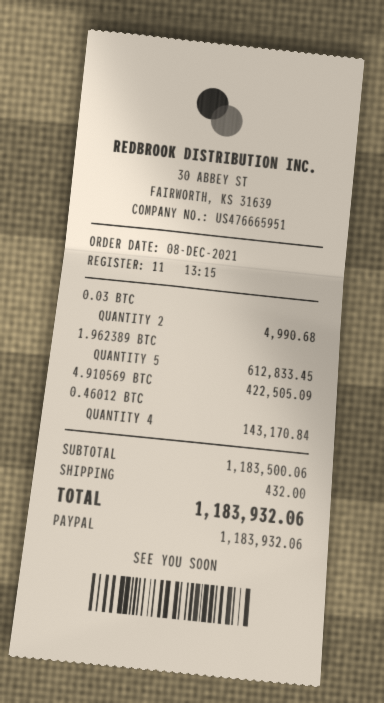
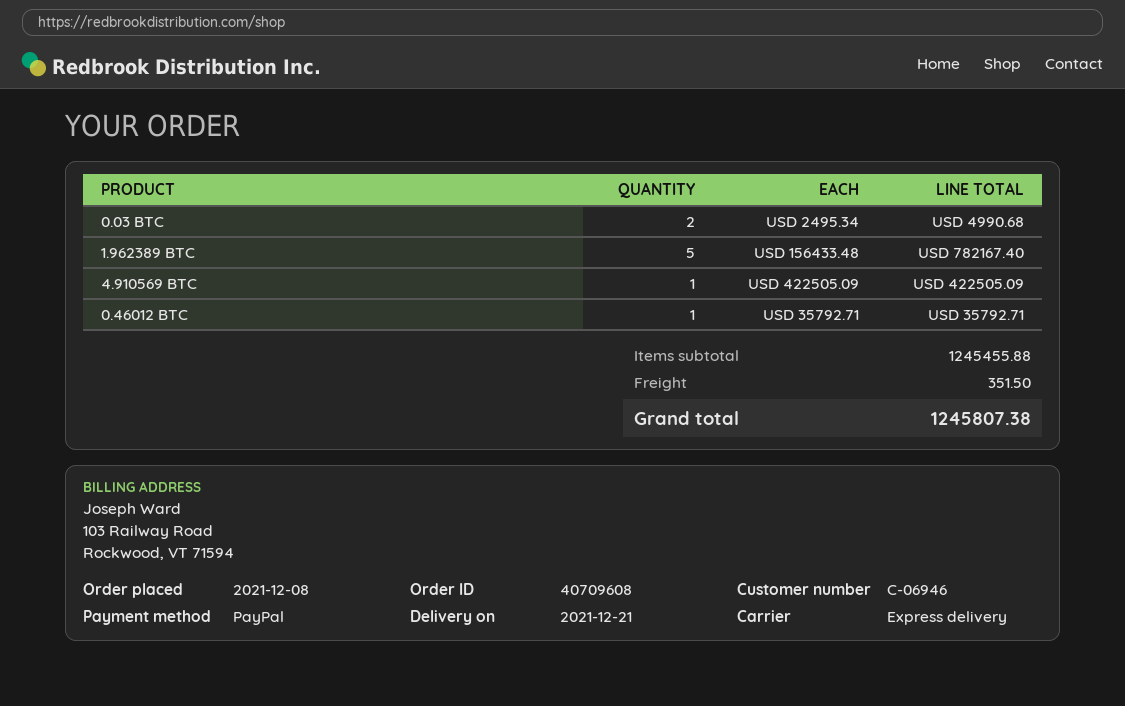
1.962389 BTC: 5 for 612833.45 -> 5 for 782167.40
0.46012 BTC: 4 for 143170.84 -> 1 for 35792.71
subtotal: 1183500.06 -> 1245455.88
shipping: 432.00 -> 351.50
total: 1183932.06 -> 1245807.38

